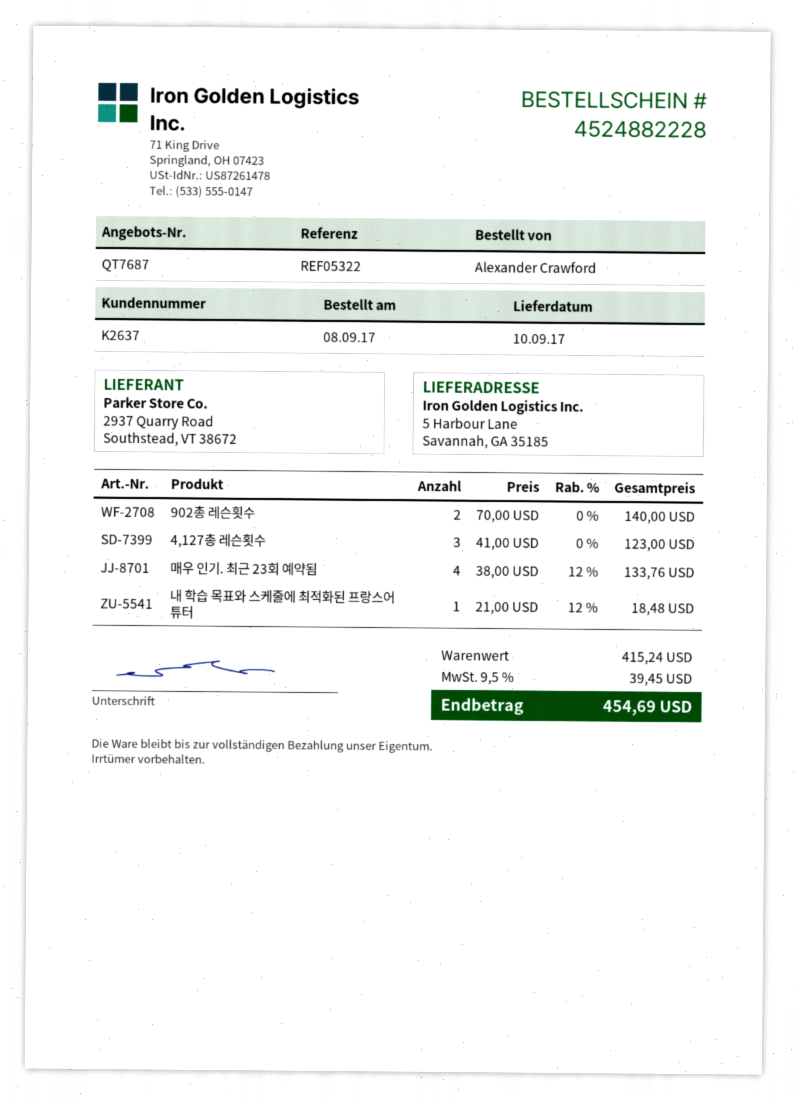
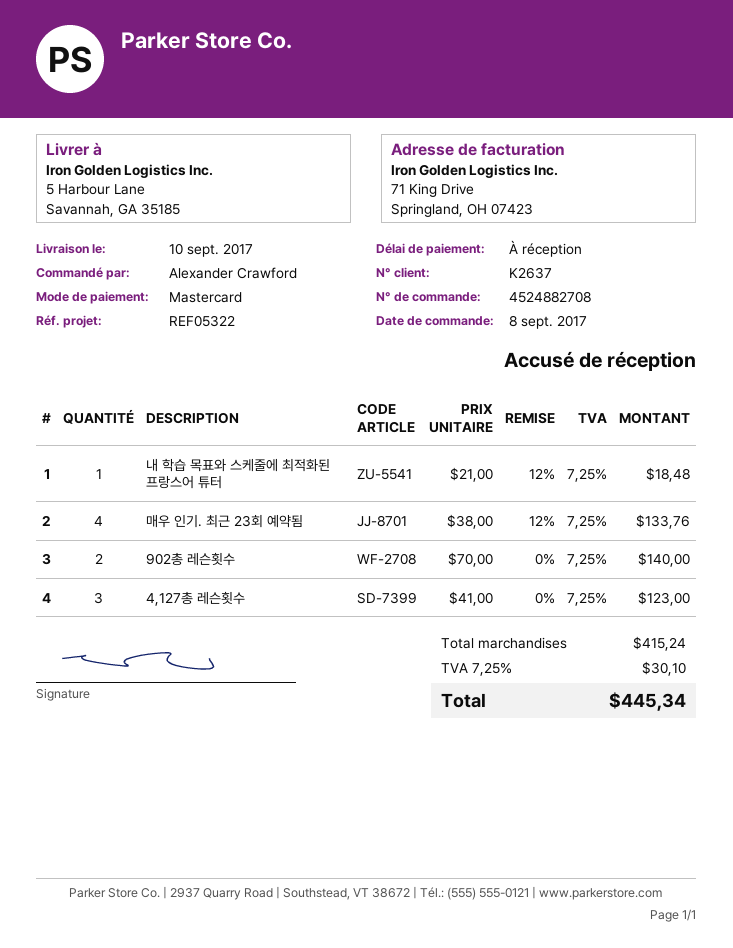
order number: 4524882228 -> 4524882708
tax: 9.5% = 39.45 -> 7.25% = 30.10
total: 454.69 -> 445.34

